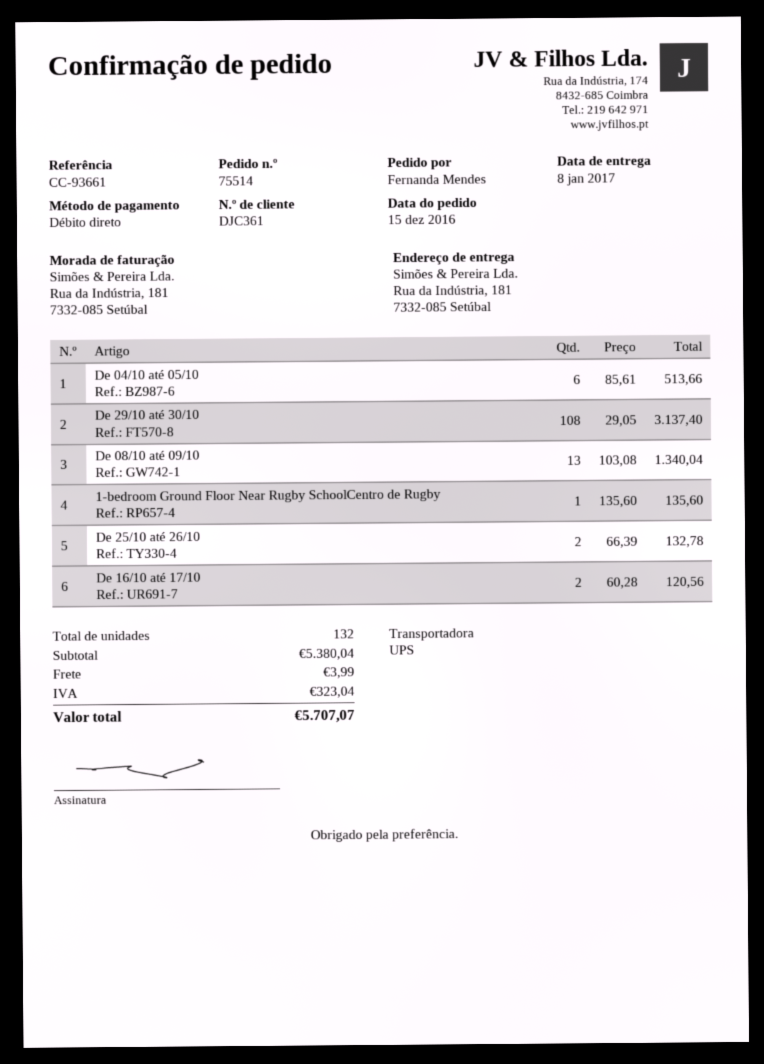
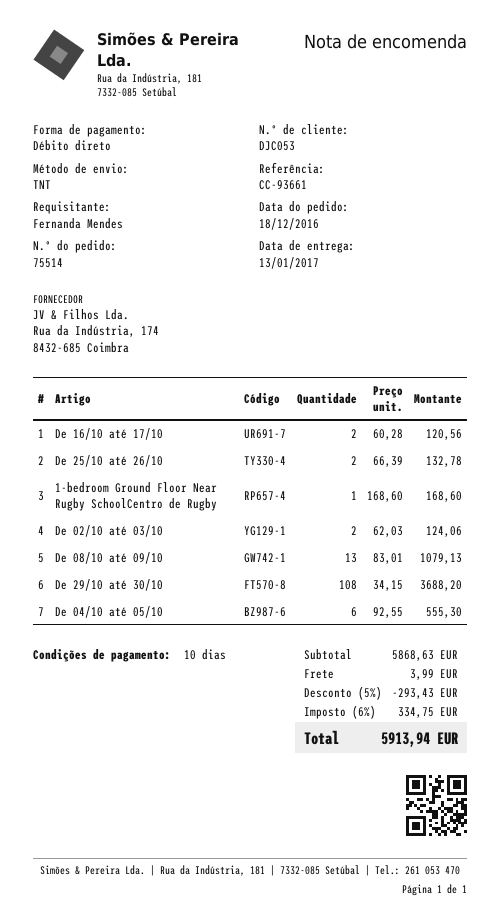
order date: 2016-12-15 -> 2016-12-18
delivery date: 2017-01-08 -> 2017-01-13
customer number: DJC361 -> DJC053
shipping method: UPS -> TNT
De 04/10 até 05/10: 6 x 85.61 = 513.66 -> 6 x 92.55 = 555.30
De 29/10 até 30/10: 108 x 29.05 = 3137.40 -> 108 x 34.15 = 3688.20
De 08/10 até 09/10: 13 x 103.08 = 1340.04 -> 13 x 83.01 = 1079.13
1-bedroom Ground Floor Near Rugby SchoolCentro de Rugby: 1 x 135.60 = 135.60 -> 1 x 168.60 = 168.60
De 02/10 até 03/10: none -> 2 x 62.03 = 124.06
subtotal: 5380.04 -> 5868.63
discount: none -> 5% = 293.43
tax: 323.04 -> 334.75
total: 5707.07 -> 5913.94

